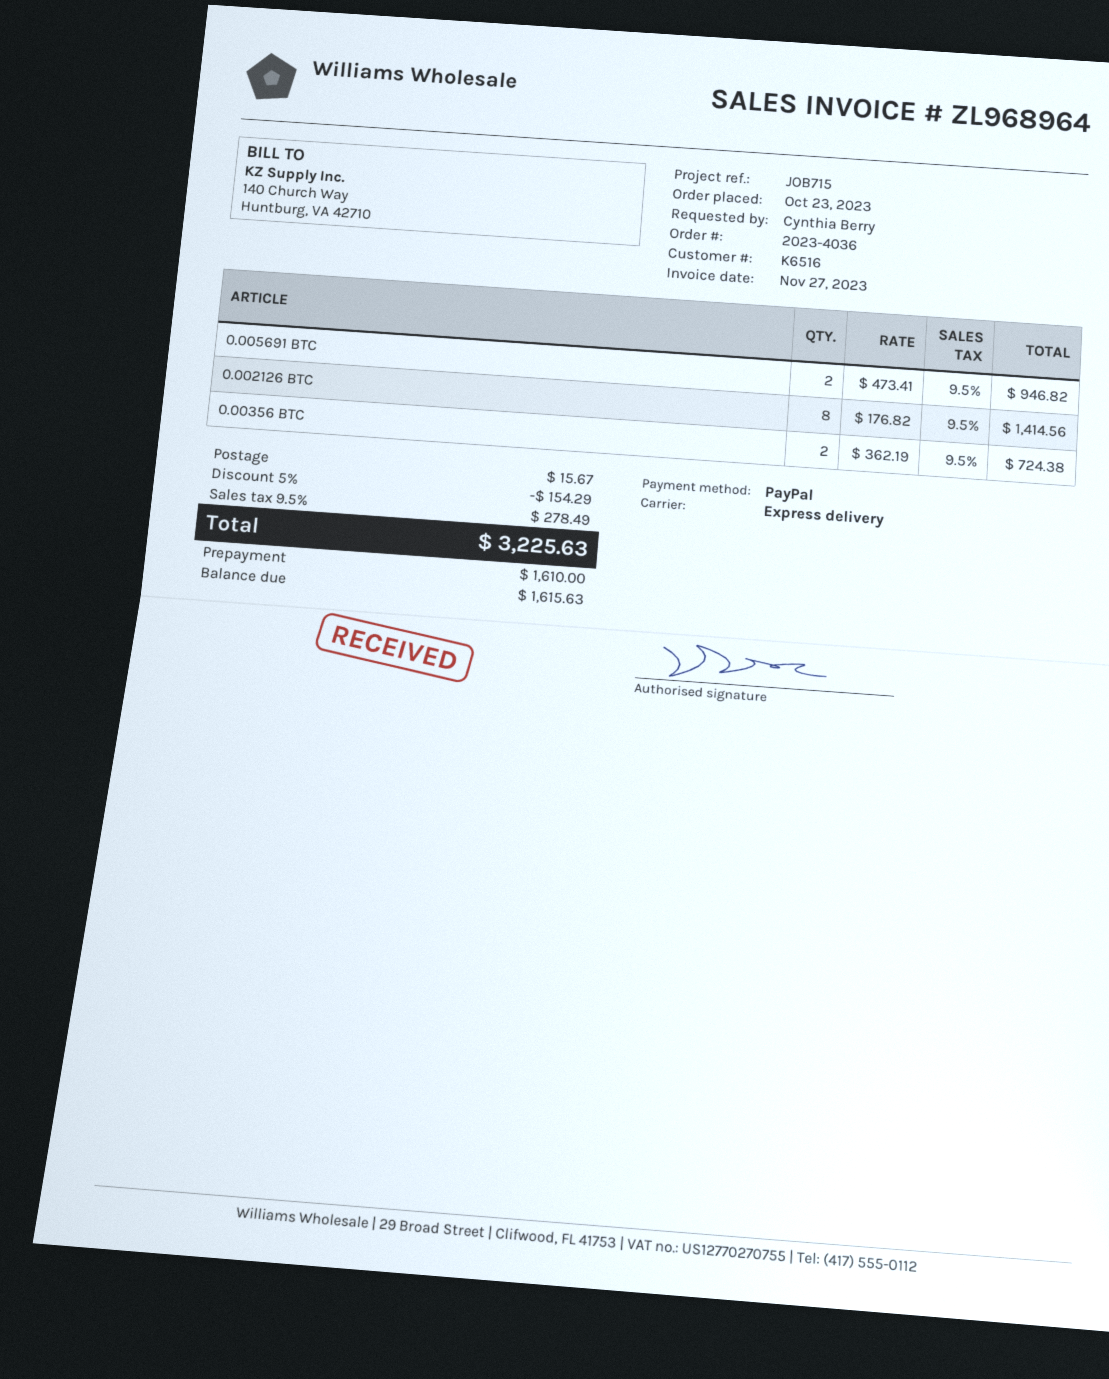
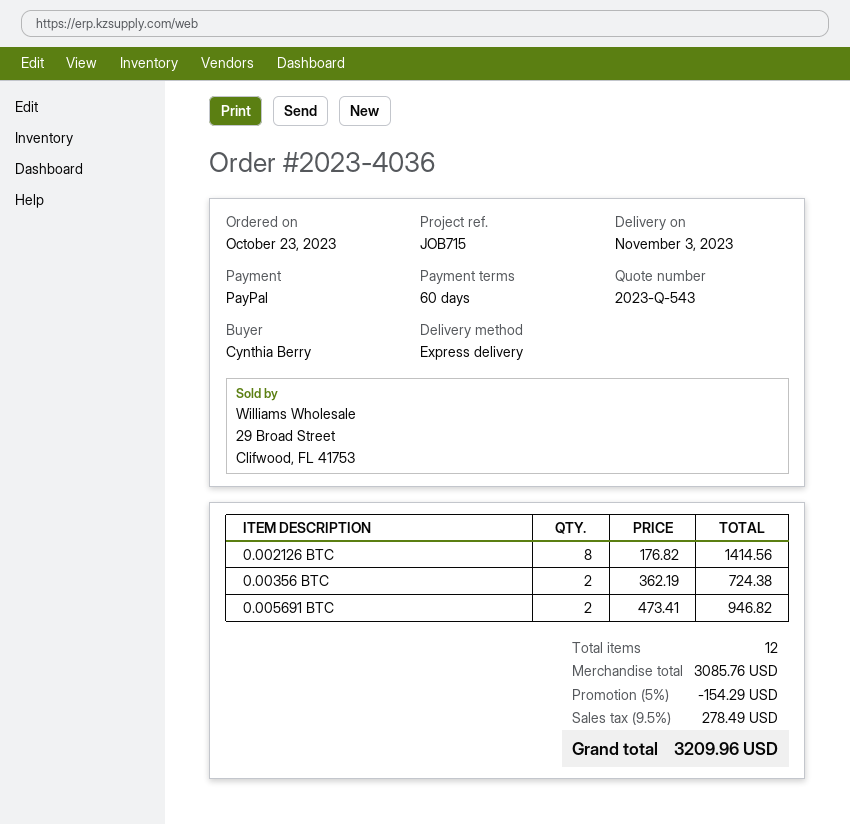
shipping: 15.67 -> none
total: 3225.63 -> 3209.96

